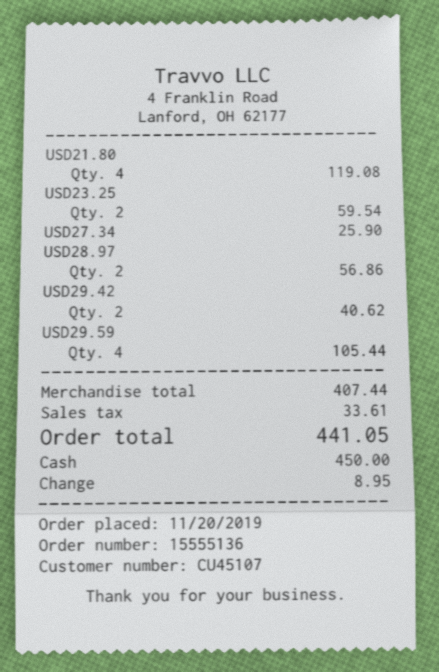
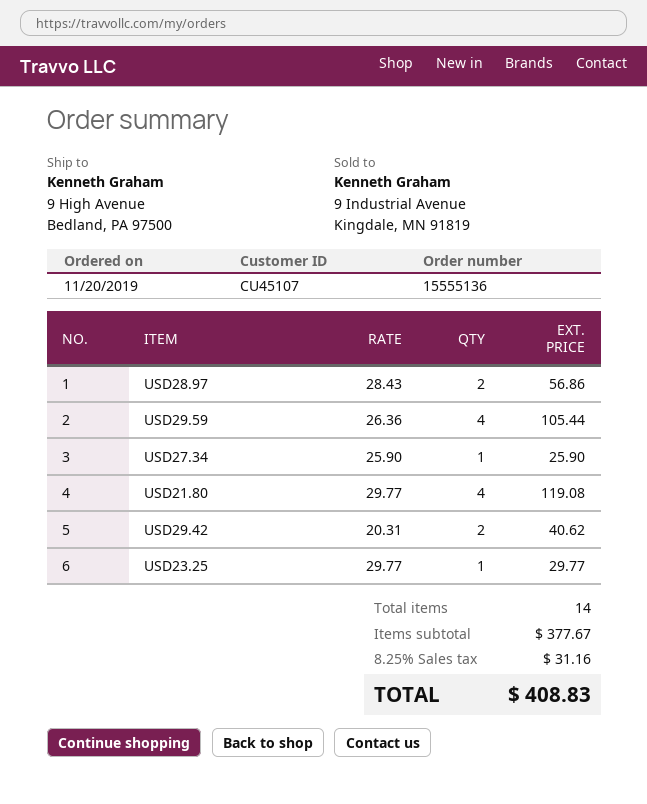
USD23.25: 2 for 59.54 -> 1 for 29.77
subtotal: 407.44 -> 377.67
tax: 33.61 -> 31.16
total: 441.05 -> 408.83

